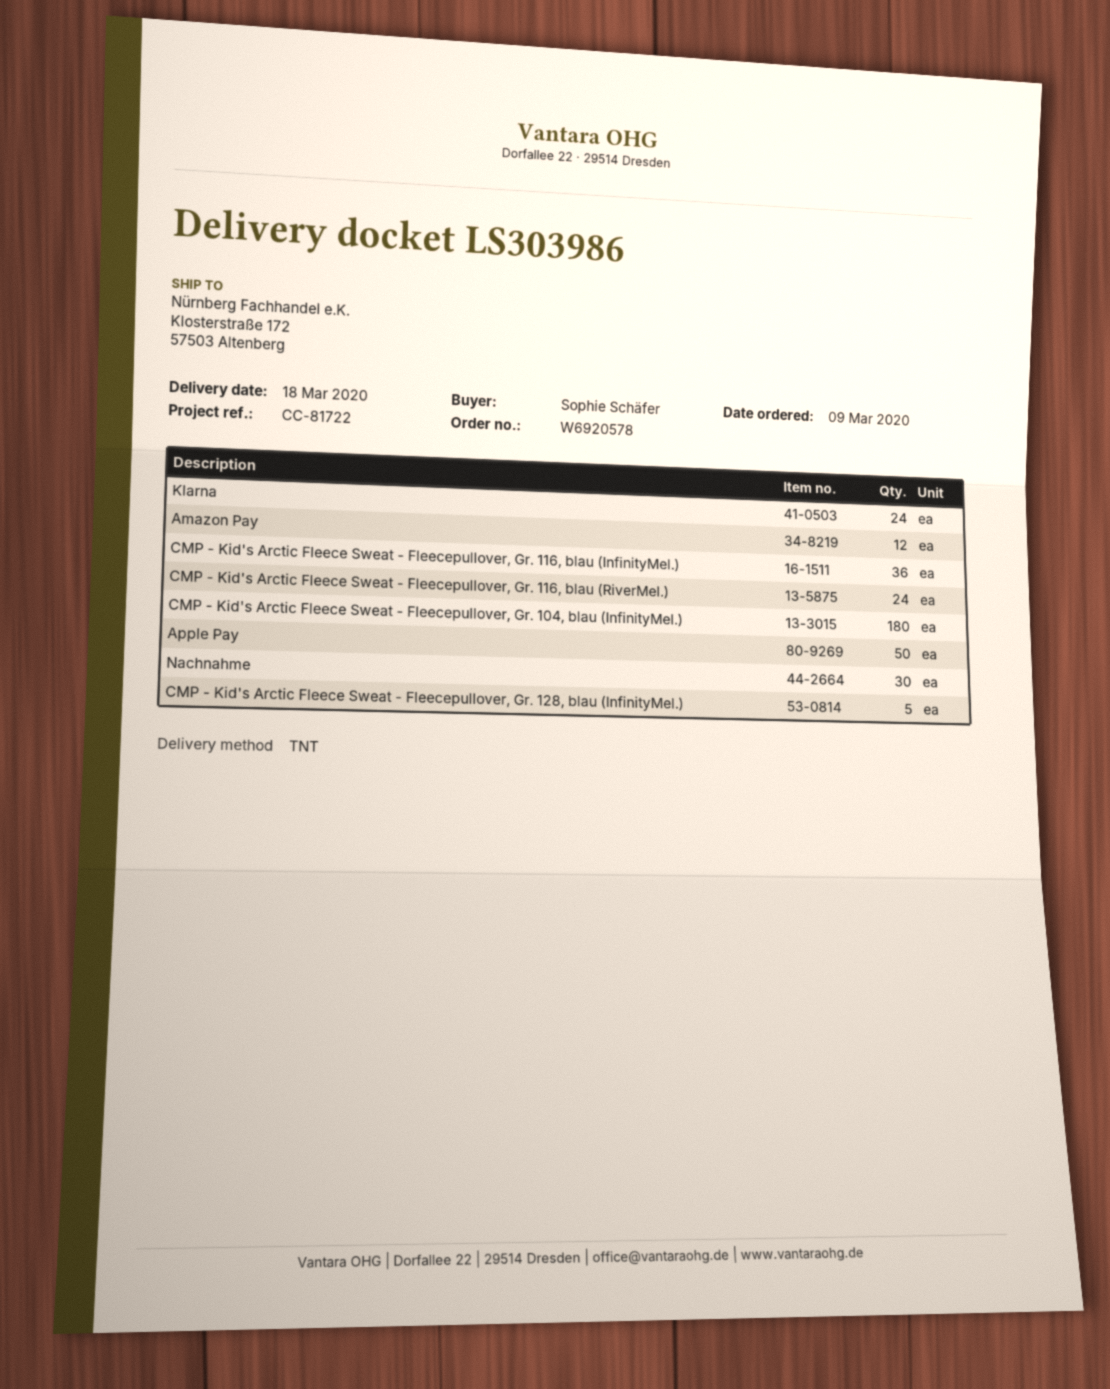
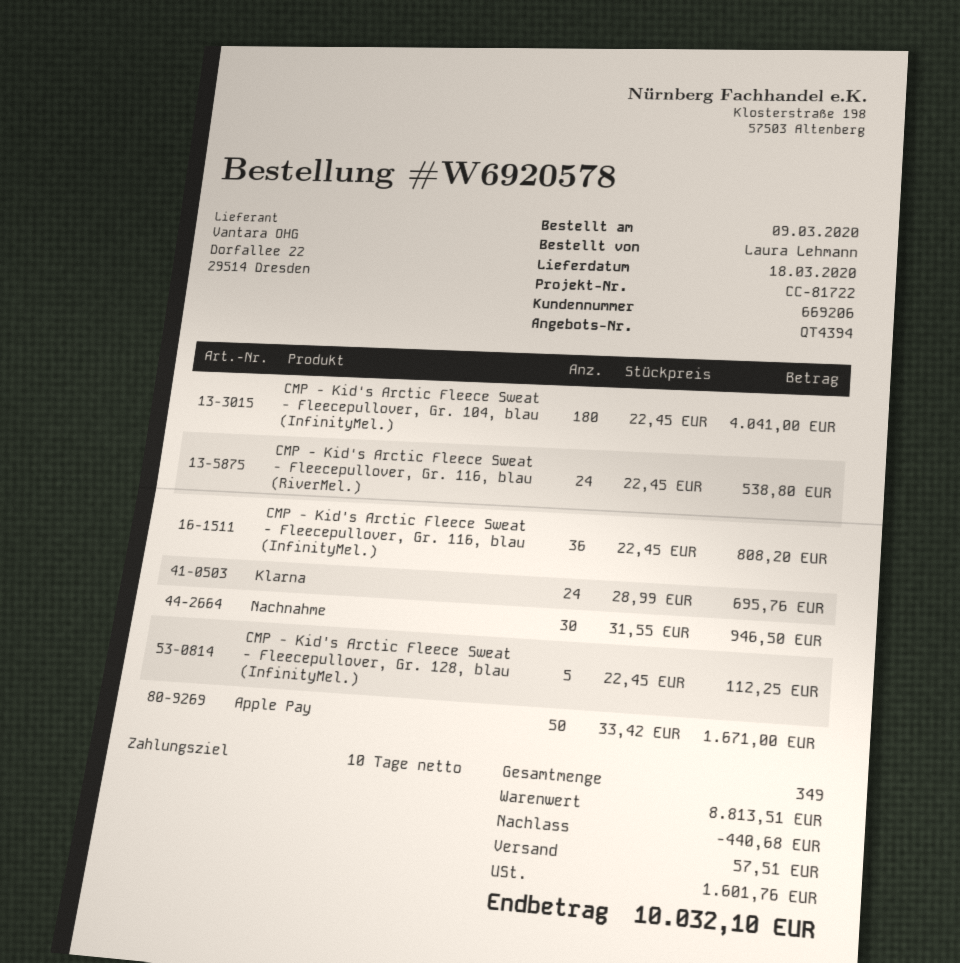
ordered by: Sophie Schäfer -> Laura Lehmann
Amazon Pay: 12 -> none

